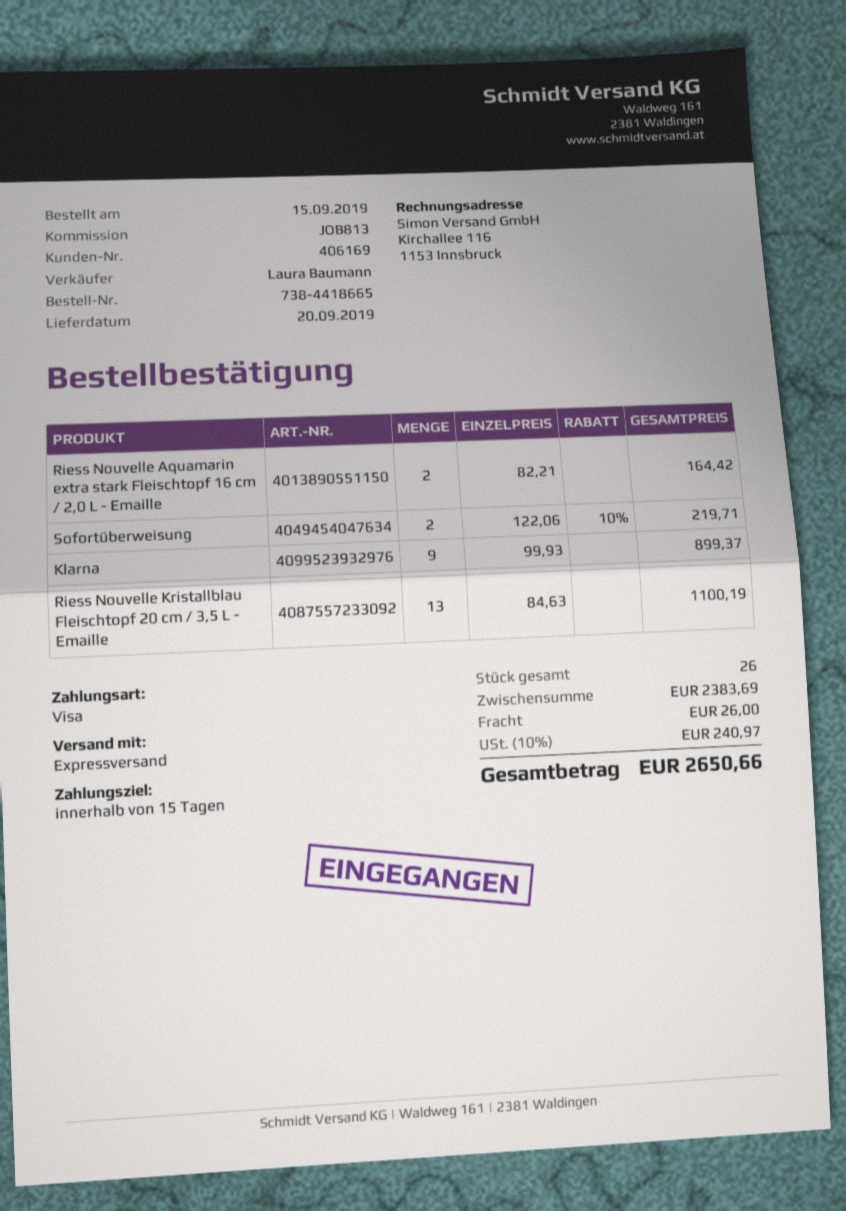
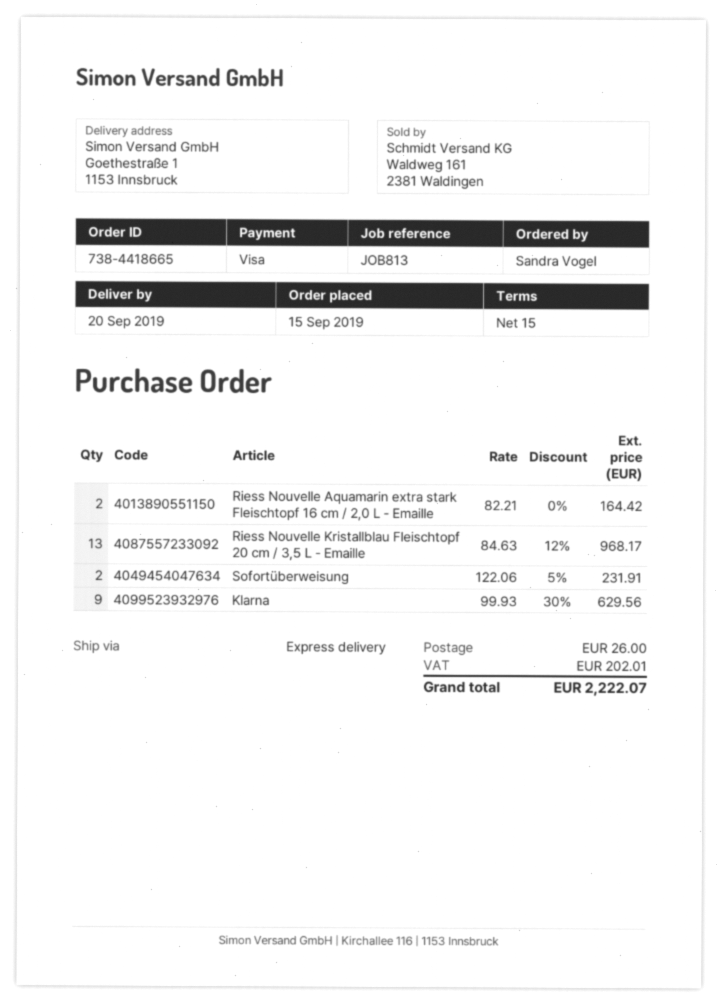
Sofortüberweisung: 2 x 122.06 - 10% = 219.71 -> 2 x 122.06 - 5% = 231.91
Klarna: 9 x 99.93 = 899.37 -> 9 x 99.93 - 30% = 629.56
Riess Nouvelle Kristallblau Fleischtopf 20 cm / 3,5 L - Emaille: 13 x 84.63 = 1100.19 -> 13 x 84.63 - 12% = 968.17
tax: 240.97 -> 202.01
total: 2650.66 -> 2222.07

